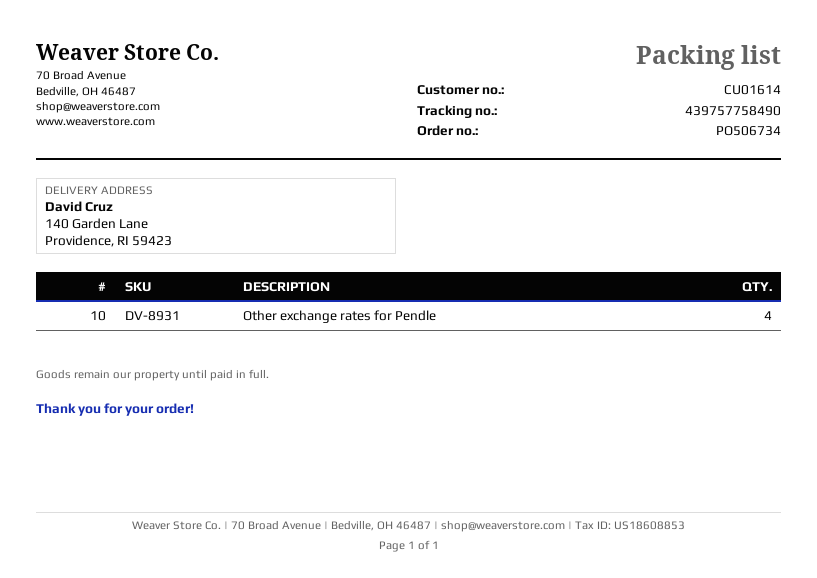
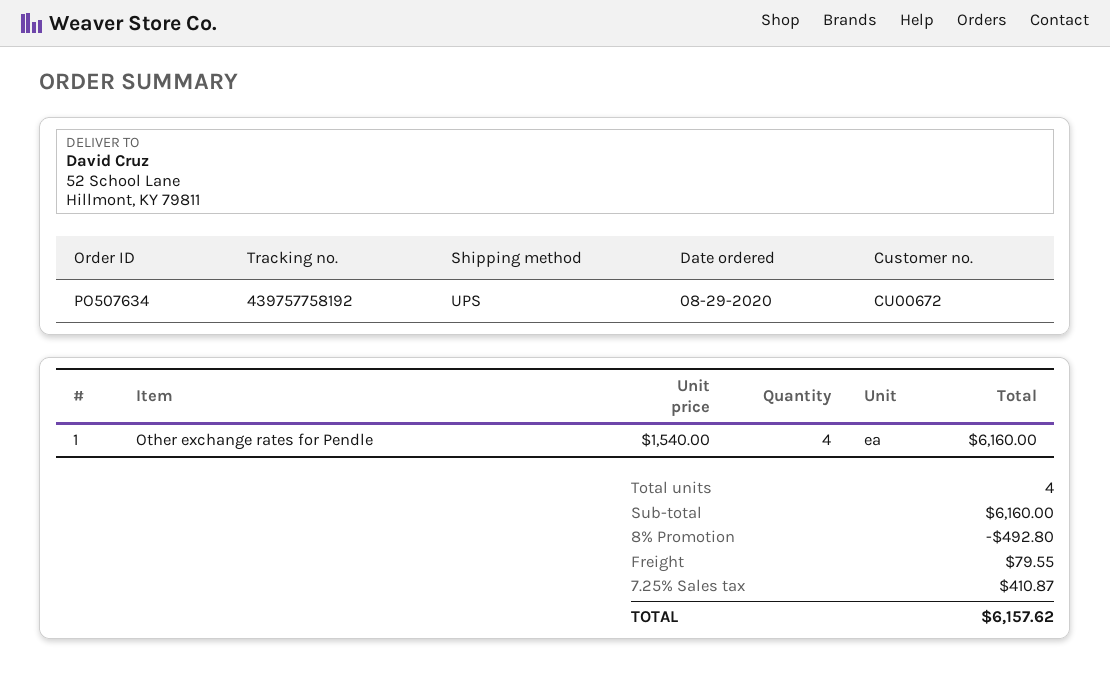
order number: PO506734 -> PO507634
customer number: CU01614 -> CU00672
tracking number: 439757758490 -> 439757758192
ship to: 140 Garden Lane, Providence, RI 59423 -> 52 School Lane, Hillmont, KY 79811

